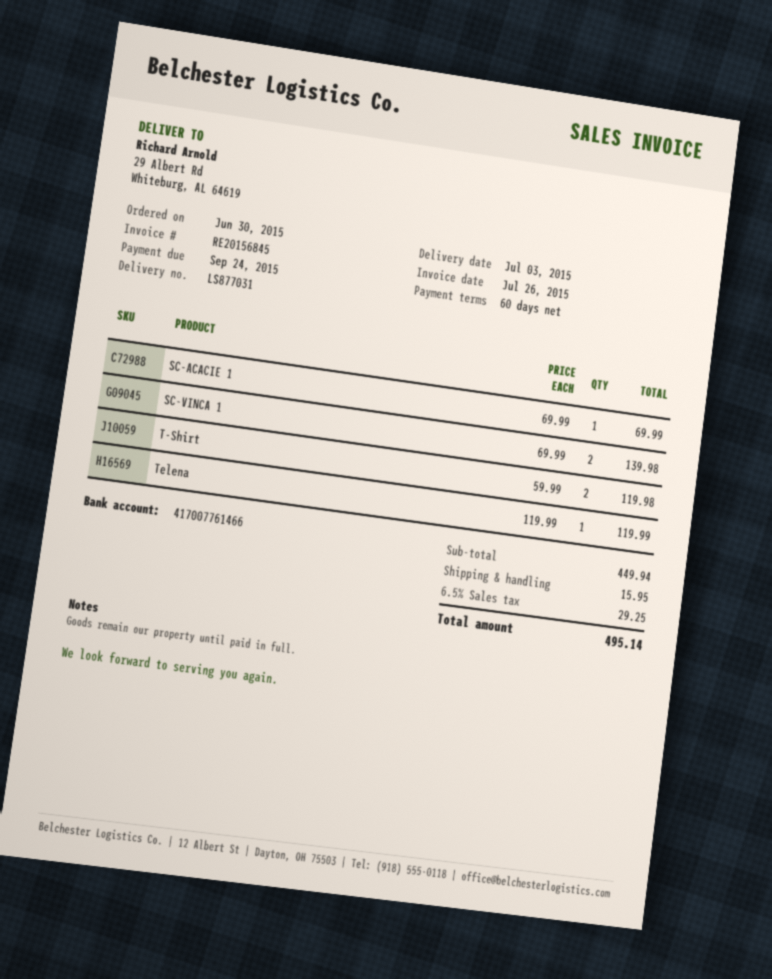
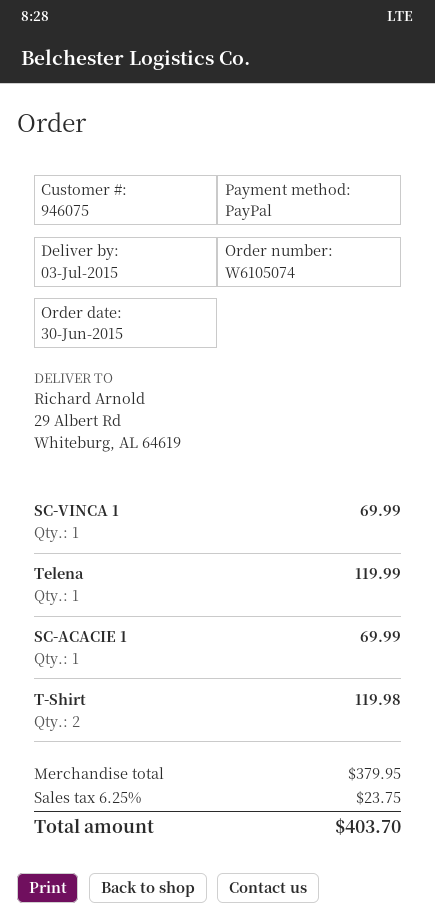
SC-VINCA 1: 2 for 139.98 -> 1 for 69.99
subtotal: 449.94 -> 379.95
shipping: 15.95 -> none
tax: 6.5% = 29.25 -> 6.25% = 23.75
total: 495.14 -> 403.70

